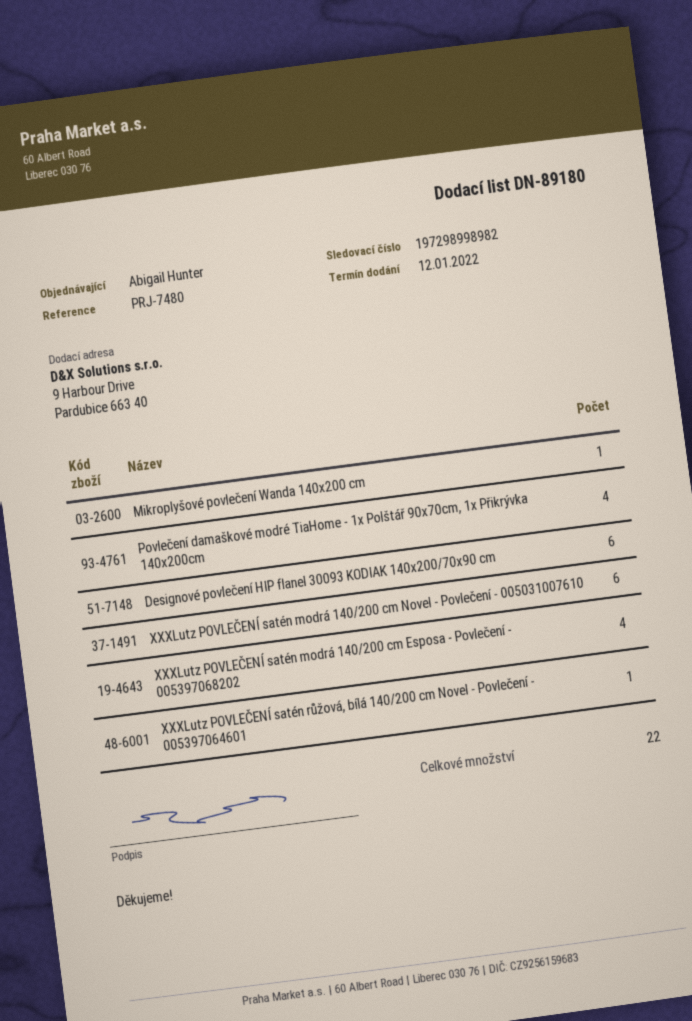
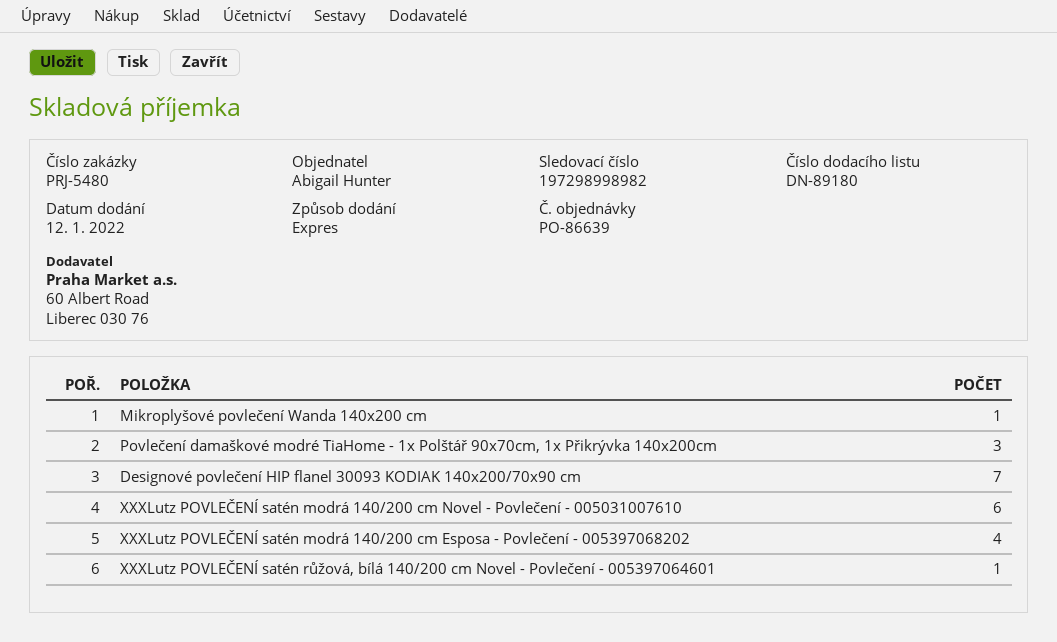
reference: PRJ-7480 -> PRJ-5480
Povlečení damaškové modré TiaHome - 1x Polštář 90x70cm, 1x Přikrývka 140x200cm: 4 -> 3
Designové povlečení HIP flanel 30093 KODIAK 140x200/70x90 cm: 6 -> 7

